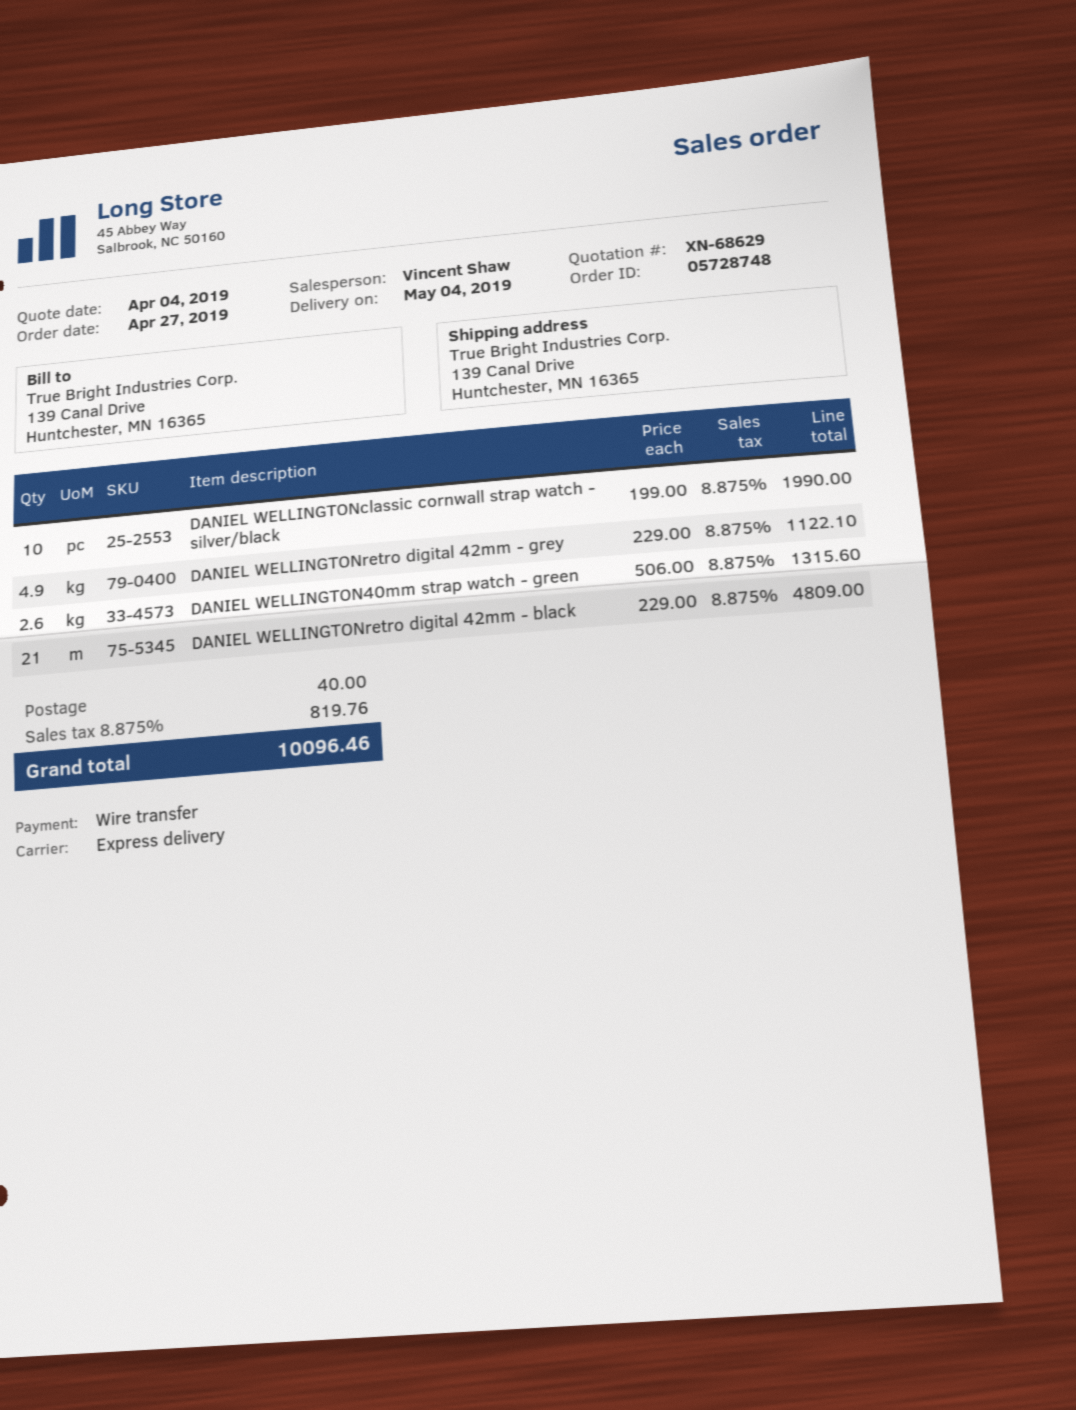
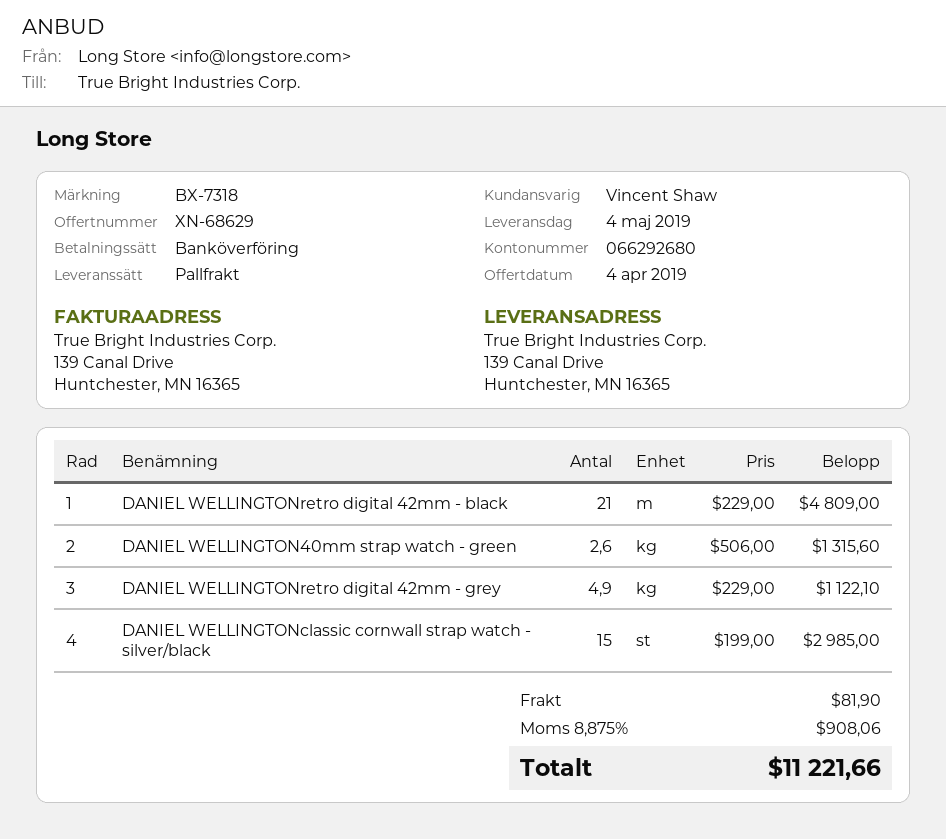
shipping method: express -> pallet freight
DANIEL WELLINGTONclassic cornwall strap watch - silver/black: 10 x 199.00 = 1990.00 -> 15 x 199.00 = 2985.00
shipping: 40.00 -> 81.90
tax: 8.875% = 819.76 -> 8.875% = 908.06
total: 10096.46 -> 11221.66

